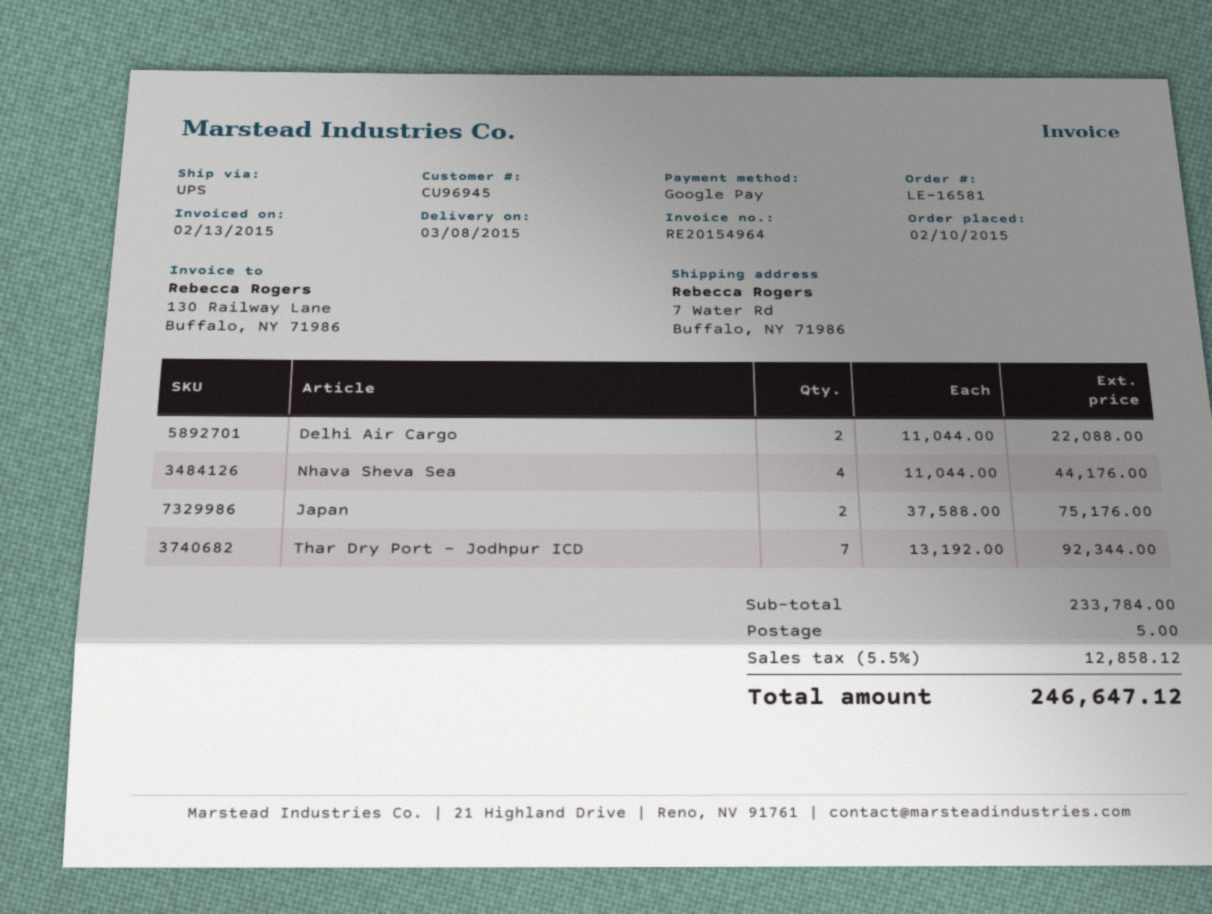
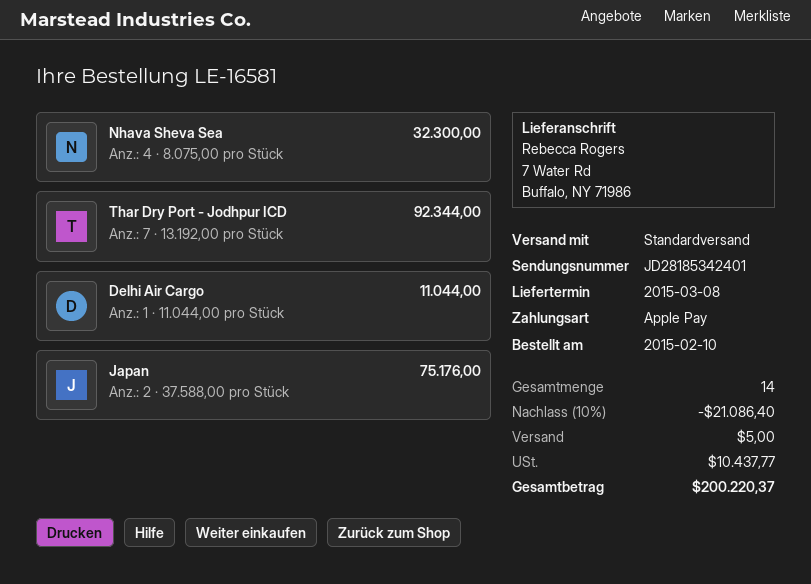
payment method: Google Pay -> Apple Pay
shipping method: UPS -> standard
Delhi Air Cargo: 2 x 11044.00 = 22088.00 -> 1 x 11044.00 = 11044.00
Nhava Sheva Sea: 4 x 11044.00 = 44176.00 -> 4 x 8075.00 = 32300.00
discount: none -> 10% = 21086.40
tax: 12858.12 -> 10437.77
total: 246647.12 -> 200220.37

